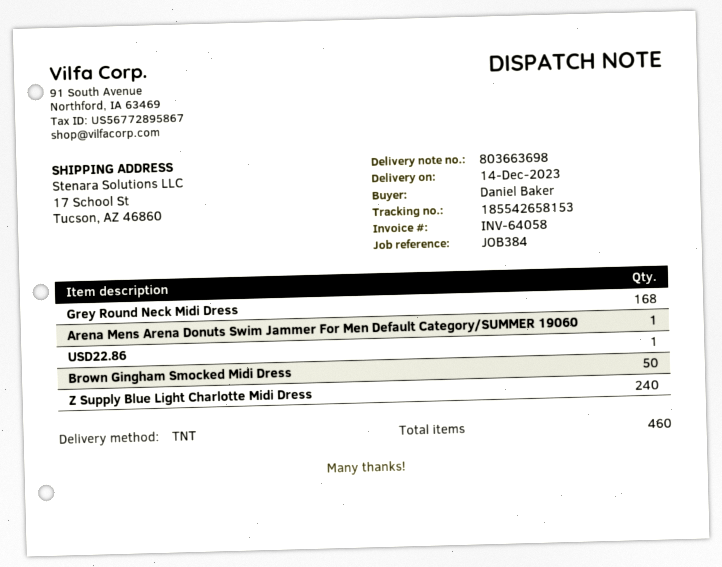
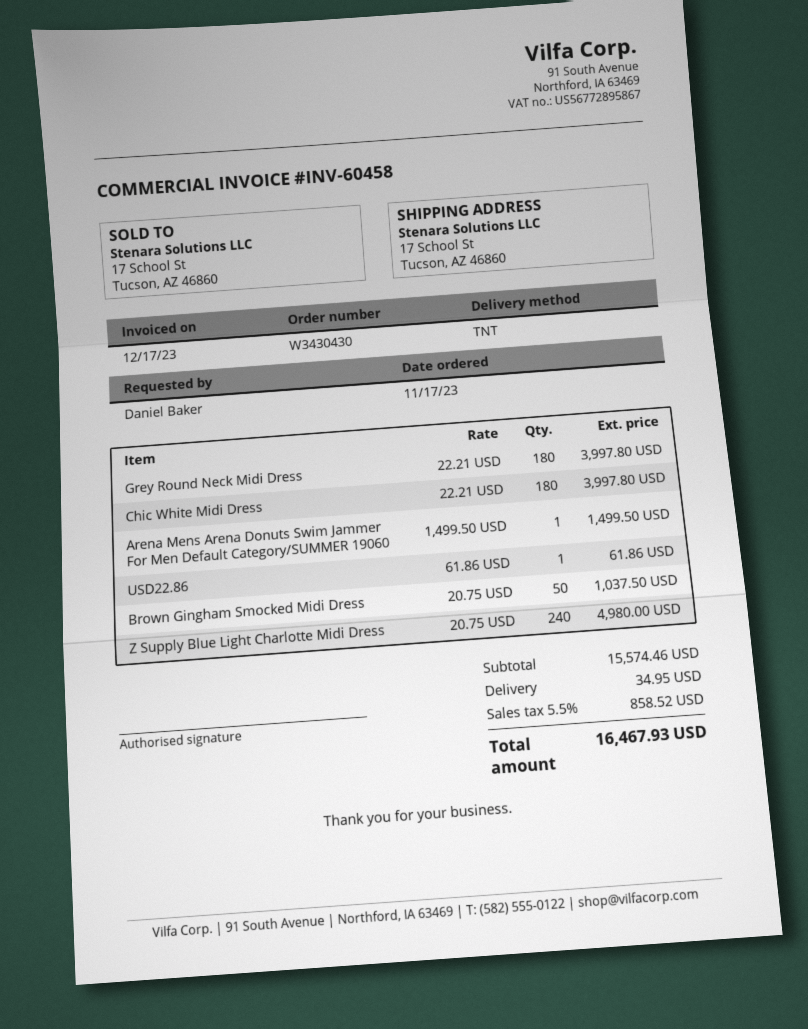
invoice number: INV-64058 -> INV-60458
Grey Round Neck Midi Dress: 168 -> 180
Chic White Midi Dress: none -> 180

